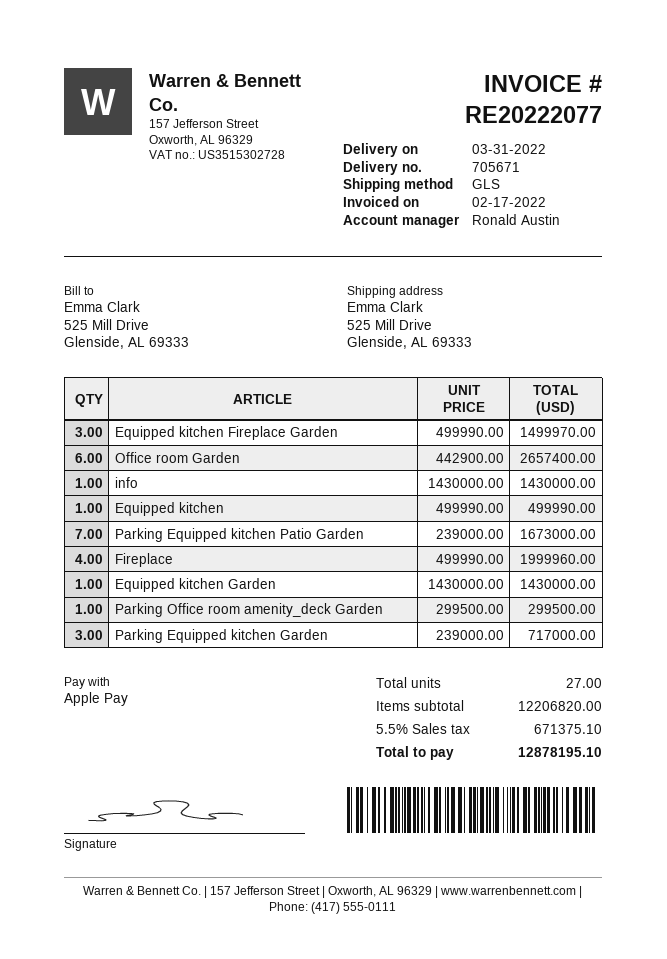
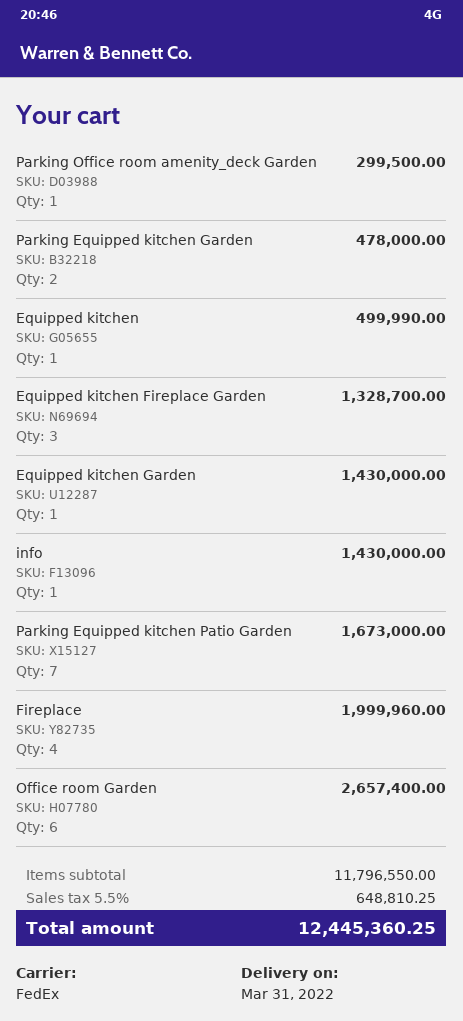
shipping method: GLS -> FedEx
Equipped kitchen Fireplace Garden: 3 for 1499970.00 -> 3 for 1328700.00
Parking Equipped kitchen Garden: 3 for 717000.00 -> 2 for 478000.00
subtotal: 12206820.00 -> 11796550.00
tax: 5.5% = 671375.10 -> 5.5% = 648810.25
total: 12878195.10 -> 12445360.25

